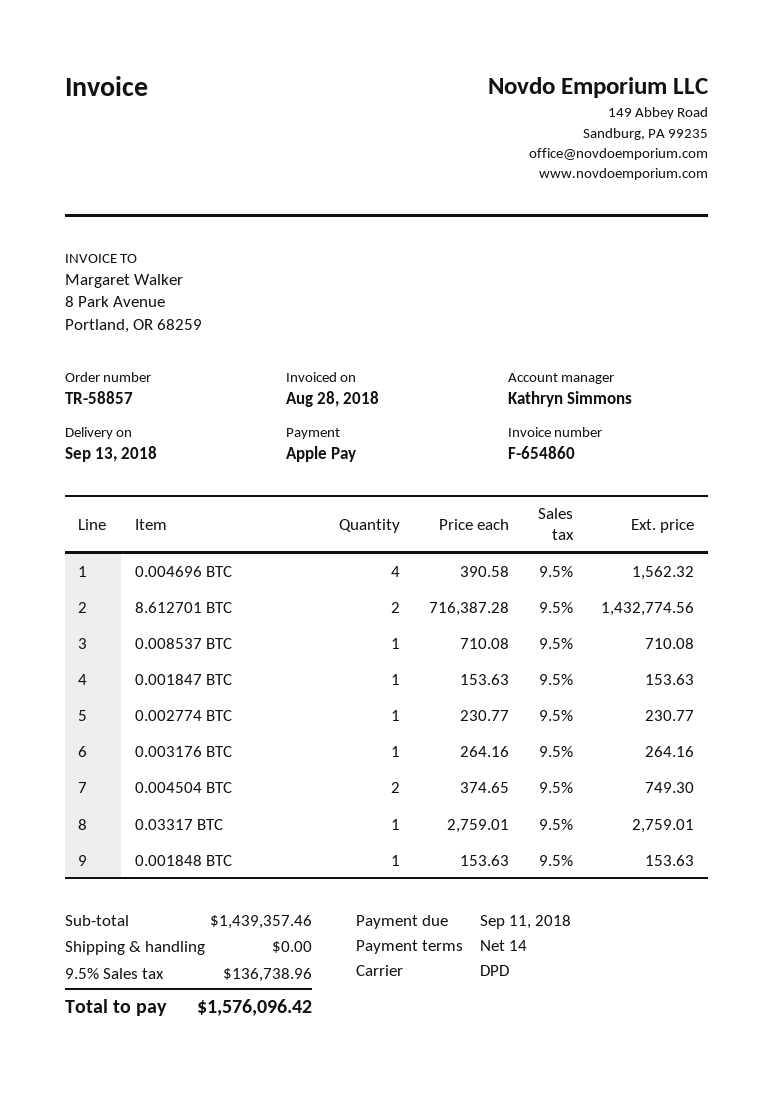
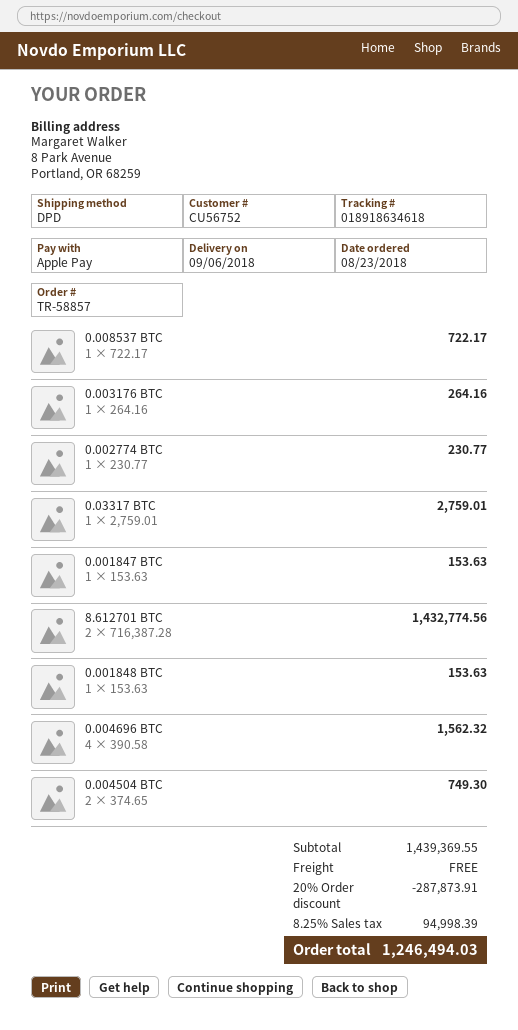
delivery date: 2018-09-13 -> 2018-09-06
0.008537 BTC: 1 x 710.08 = 710.08 -> 1 x 722.17 = 722.17
subtotal: 1439357.46 -> 1439369.55
discount: none -> 20% = 287873.91
tax: 9.5% = 136738.96 -> 8.25% = 94998.39
total: 1576096.42 -> 1246494.03

